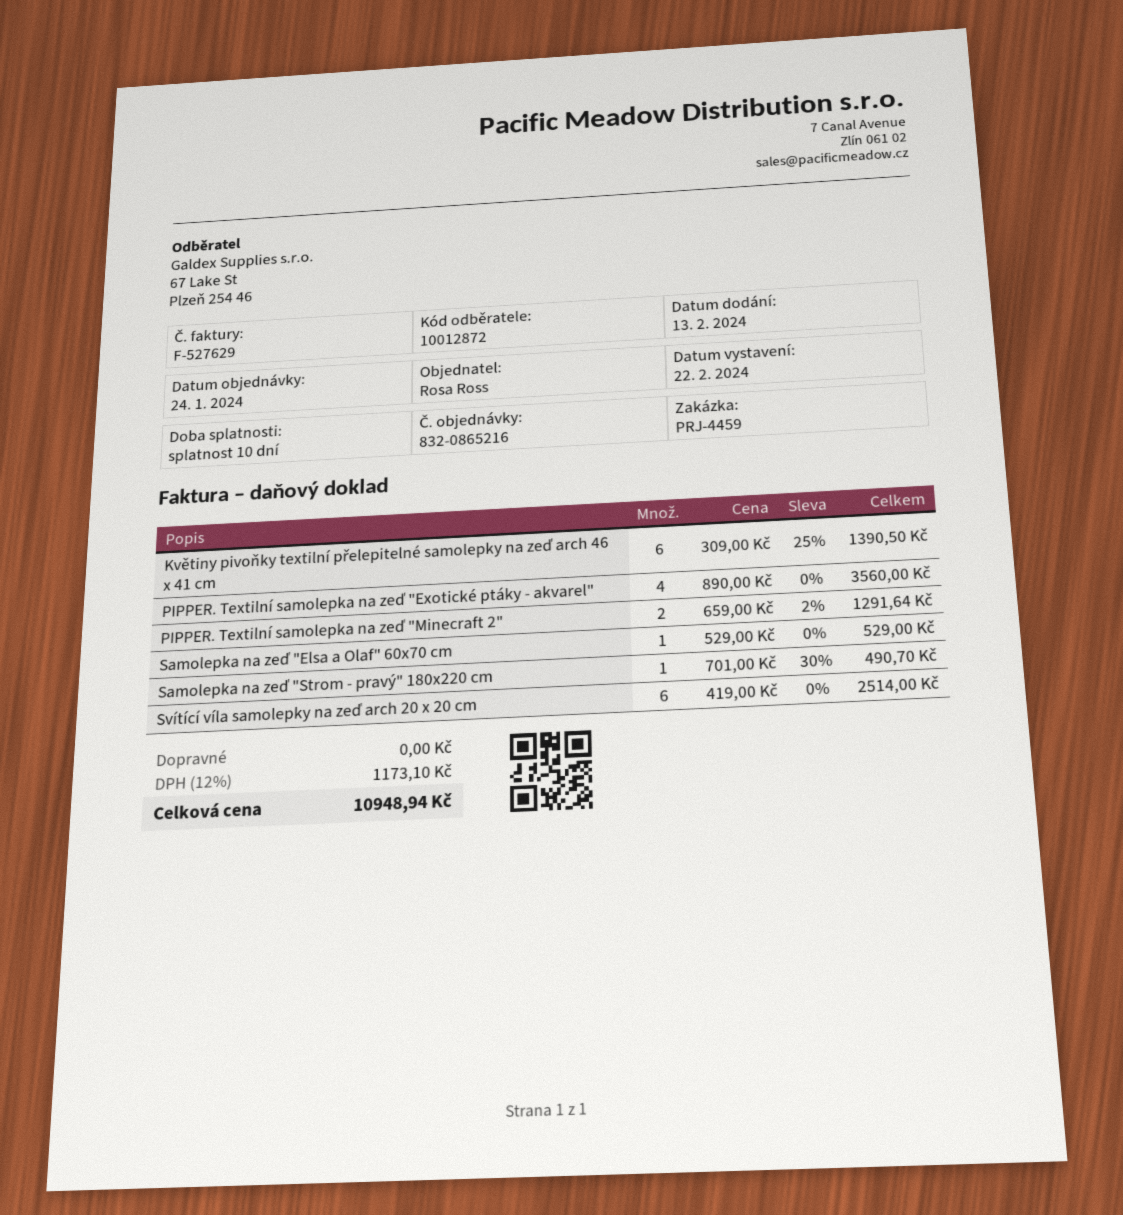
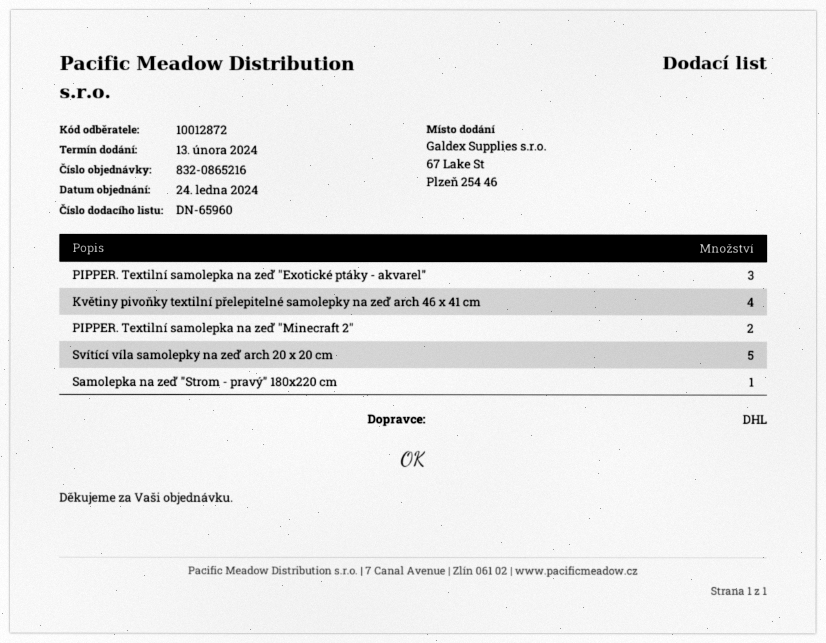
Květiny pivoňky textilní přelepitelné samolepky na zeď arch 46 x 41 cm: 6 -> 4
PIPPER. Textilní samolepka na zeď "Exotické ptáky - akvarel": 4 -> 3
Samolepka na zeď "Elsa a Olaf" 60x70 cm: 1 -> none
Svítící víla samolepky na zeď arch 20 x 20 cm: 6 -> 5

